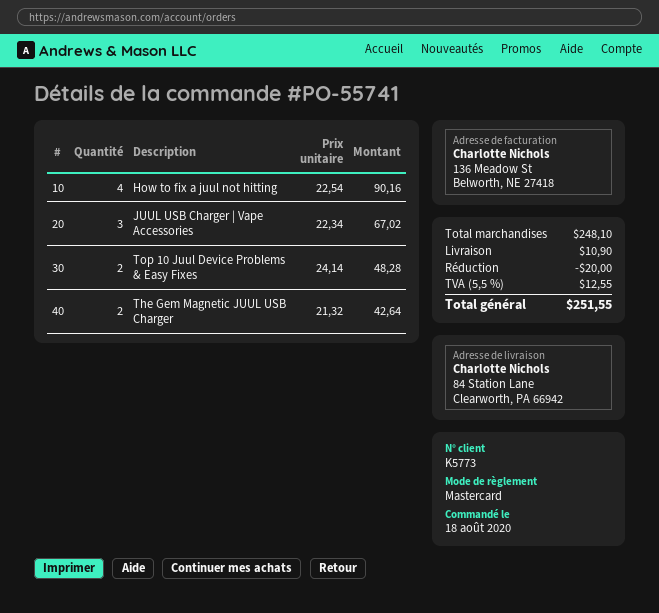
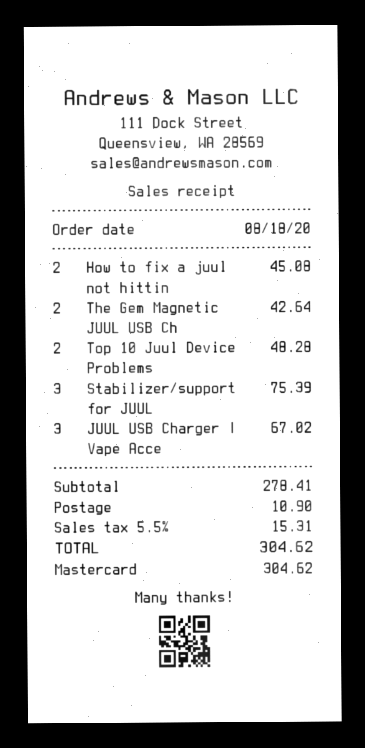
How to fix a juul not hitting: 4 for 90.16 -> 2 for 45.08
Stabilizer/support for JUUL: none -> 3 for 75.39
subtotal: 248.10 -> 278.41
discount: 20.00 -> none
tax: 5.5% = 12.55 -> 5.5% = 15.31
total: 251.55 -> 304.62

